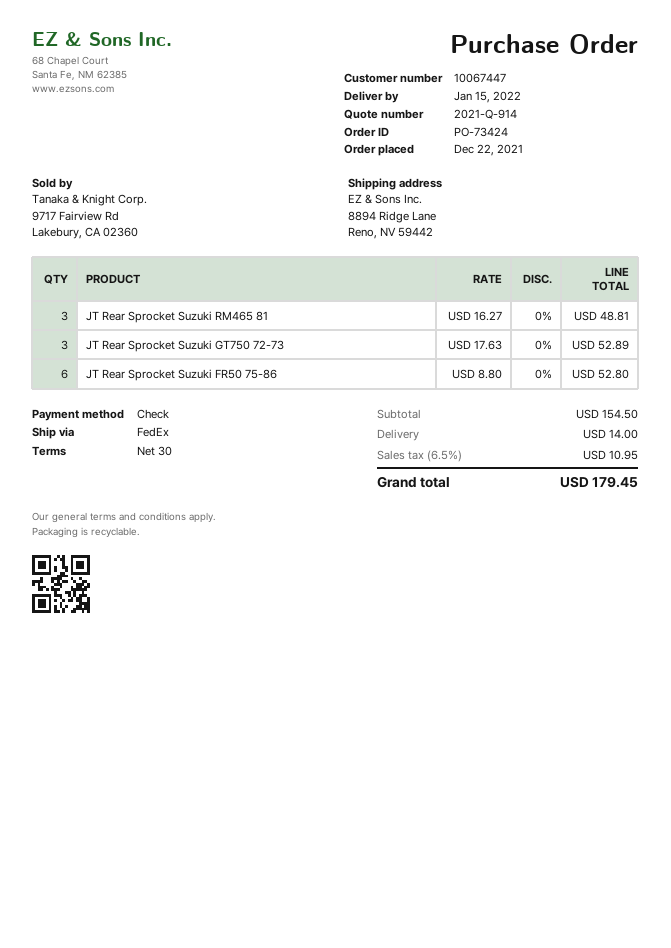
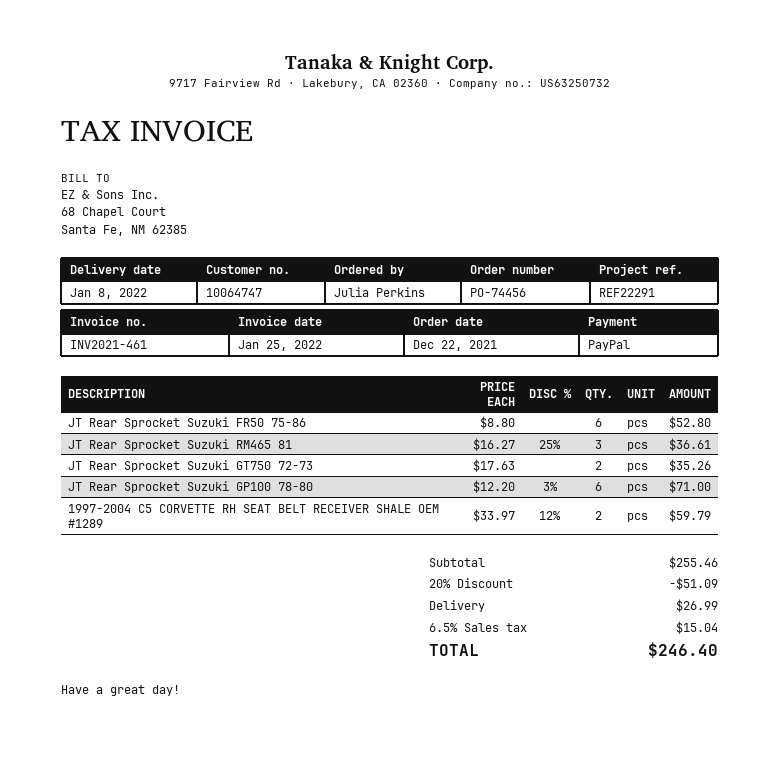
order number: PO-73424 -> PO-74456
delivery date: 2022-01-15 -> 2022-01-08
customer number: 10067447 -> 10064747
payment method: cheque -> PayPal
JT Rear Sprocket Suzuki RM465 81: 3 x 16.27 = 48.81 -> 3 x 16.27 - 25% = 36.61
JT Rear Sprocket Suzuki GT750 72-73: 3 x 17.63 = 52.89 -> 2 x 17.63 = 35.26
JT Rear Sprocket Suzuki GP100 78-80: none -> 6 x 12.20 - 3% = 71.00
1997-2004 C5 CORVETTE RH SEAT BELT RECEIVER SHALE OEM #1289: none -> 2 x 33.97 - 12% = 59.79
subtotal: 154.50 -> 255.46
discount: none -> 20% = 51.09
shipping: 14.00 -> 26.99
tax: 6.5% = 10.95 -> 6.5% = 15.04
total: 179.45 -> 246.40

